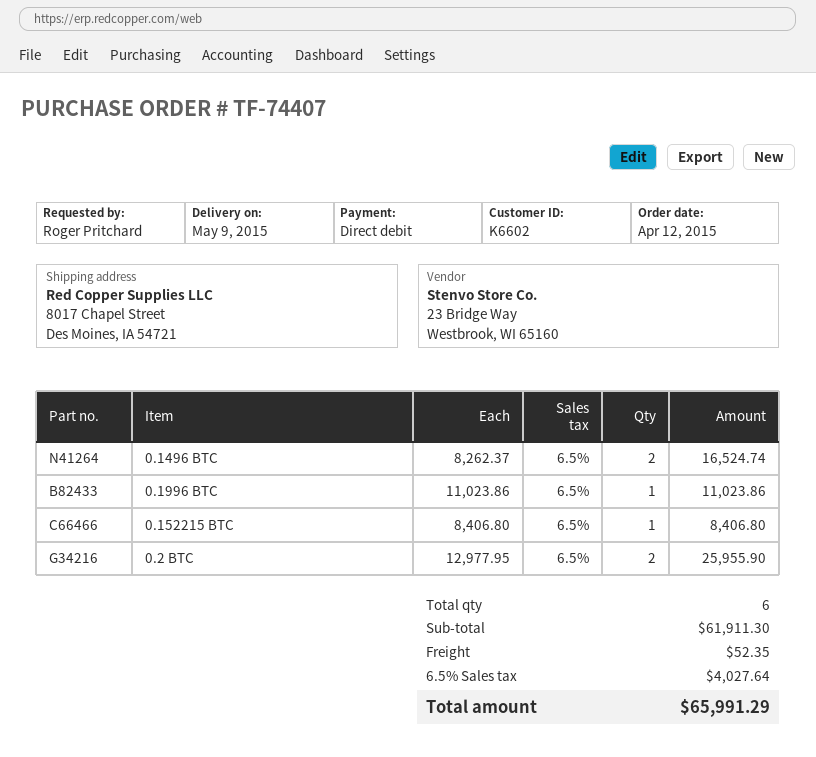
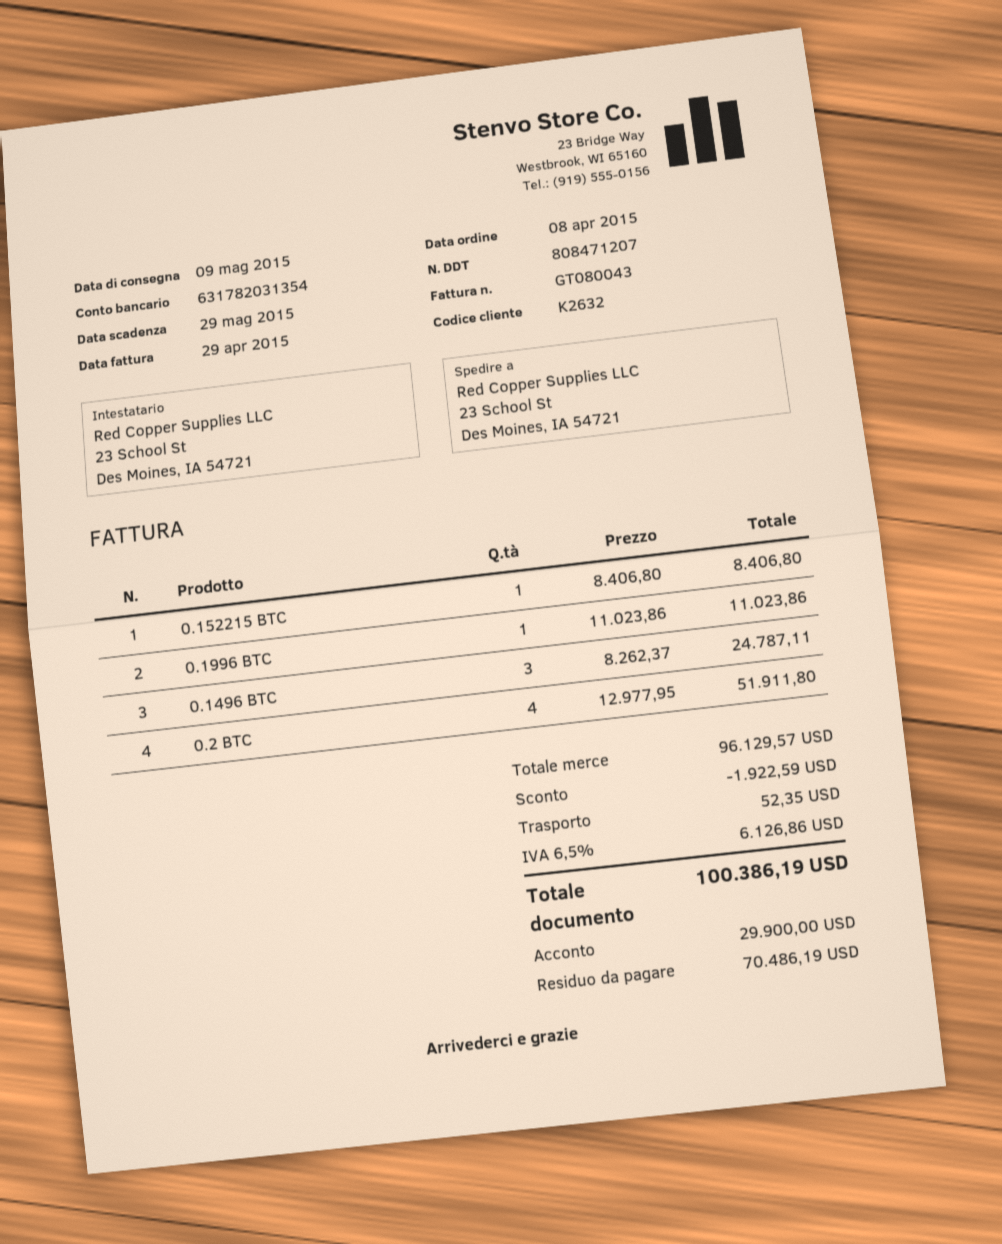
order date: 2015-04-12 -> 2015-04-08
customer number: K6602 -> K2632
ship to: 8017 Chapel Street, Des Moines, IA 54721 -> 23 School St, Des Moines, IA 54721
0.1496 BTC: 2 x 8262.37 = 16524.74 -> 3 x 8262.37 = 24787.11
0.2 BTC: 2 x 12977.95 = 25955.90 -> 4 x 12977.95 = 51911.80
subtotal: 61911.30 -> 96129.57
discount: none -> 1922.59
tax: 6.5% = 4027.64 -> 6.5% = 6126.86
total: 65991.29 -> 100386.19

